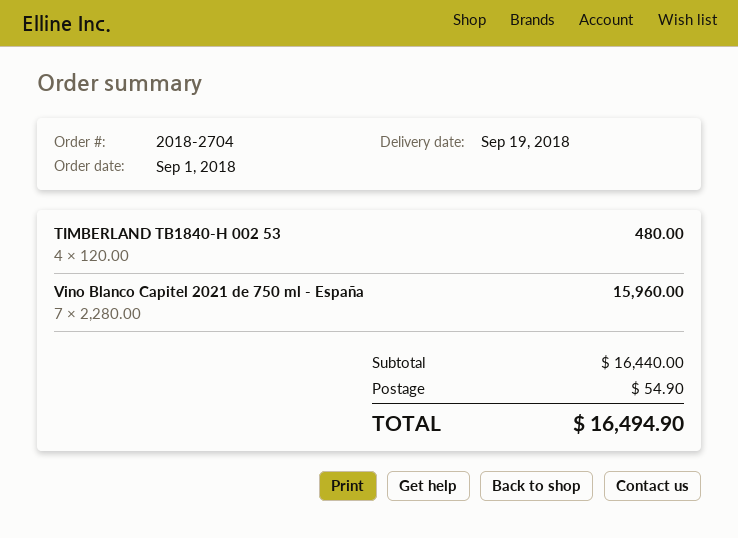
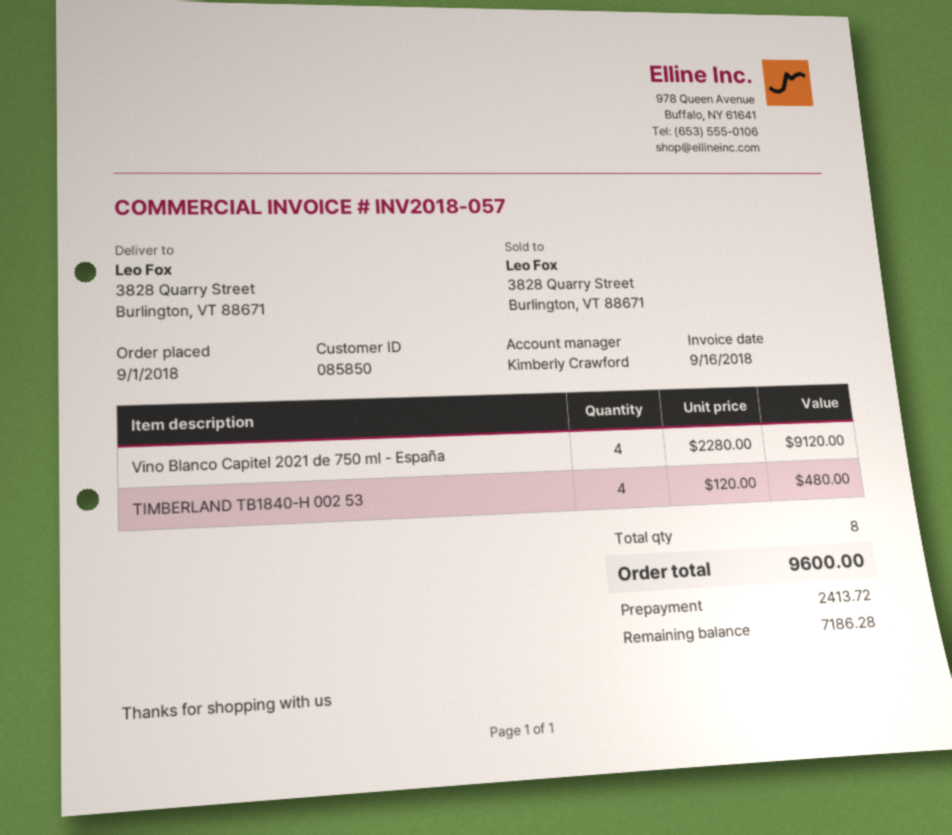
Vino Blanco Capitel 2021 de 750 ml - España: 7 x 2280.00 = 15960.00 -> 4 x 2280.00 = 9120.00
shipping: 54.90 -> none
total: 16494.90 -> 9600.00

